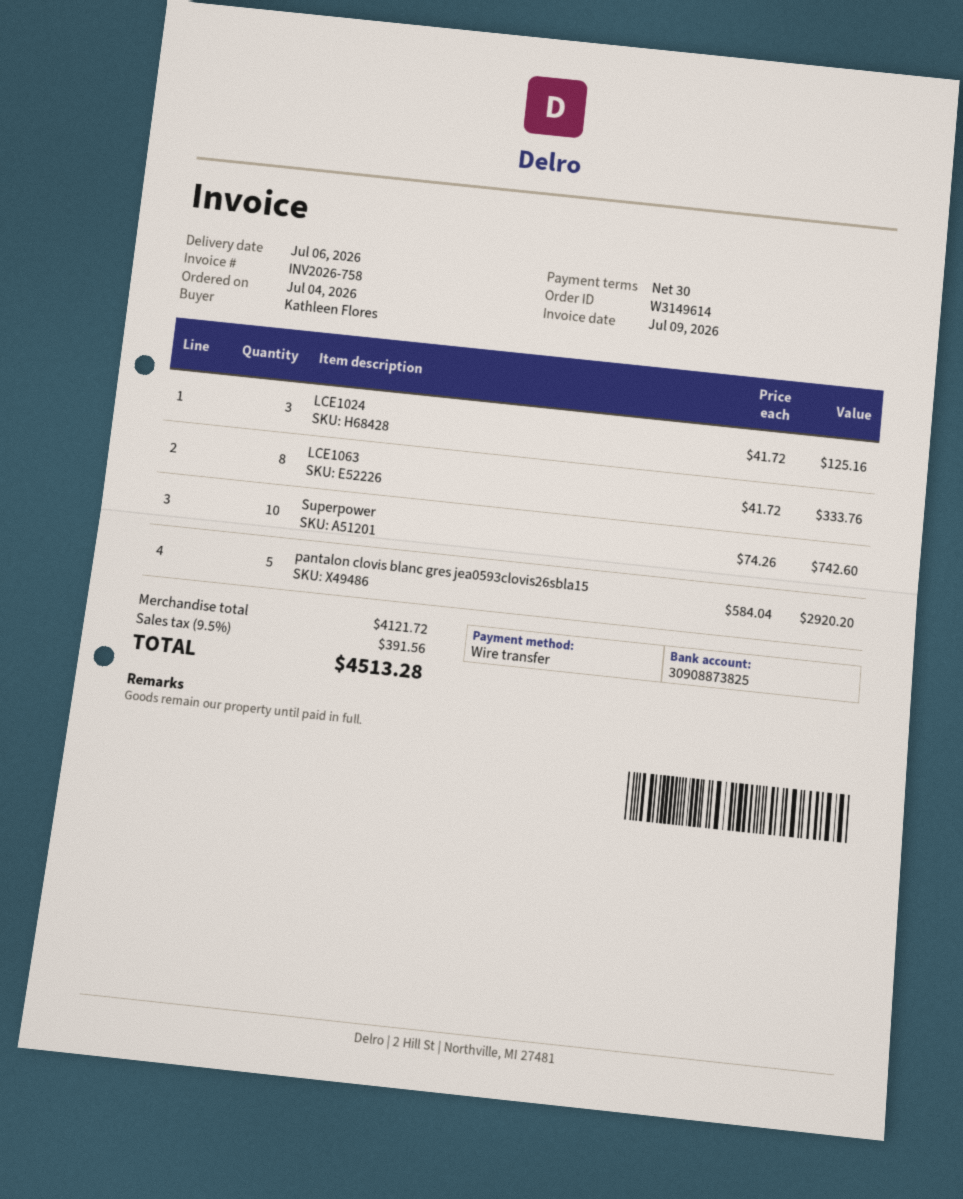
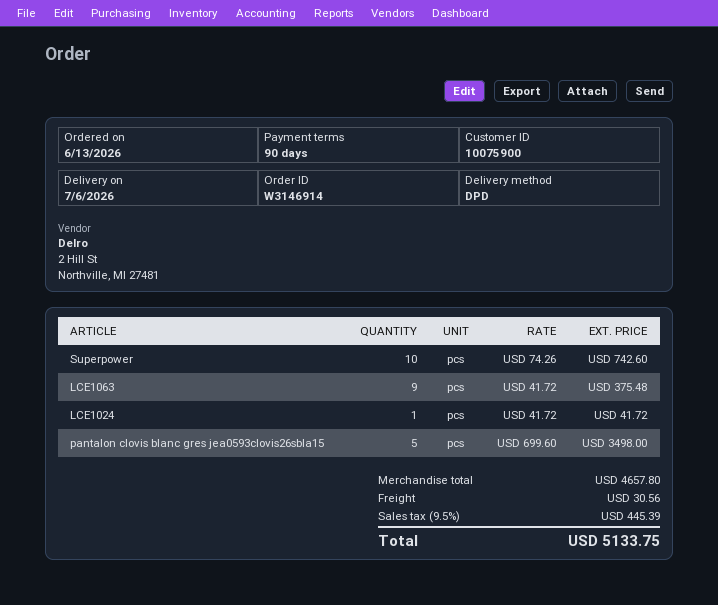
order number: W3149614 -> W3146914
order date: 2026-07-04 -> 2026-06-13
payment terms: 30 days -> 90 days
LCE1024: 3 x 41.72 = 125.16 -> 1 x 41.72 = 41.72
LCE1063: 8 x 41.72 = 333.76 -> 9 x 41.72 = 375.48
pantalon clovis blanc gres jea0593clovis26sbla15: 5 x 584.04 = 2920.20 -> 5 x 699.60 = 3498.00
subtotal: 4121.72 -> 4657.80
shipping: none -> 30.56
tax: 9.5% = 391.56 -> 9.5% = 445.39
total: 4513.28 -> 5133.75

